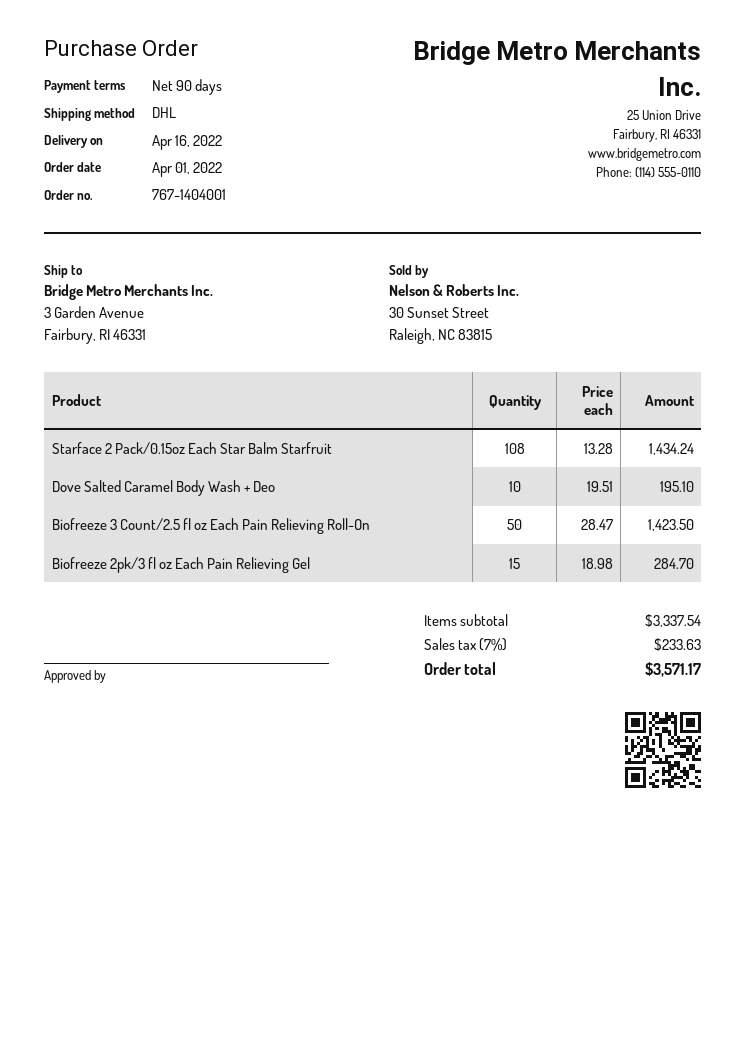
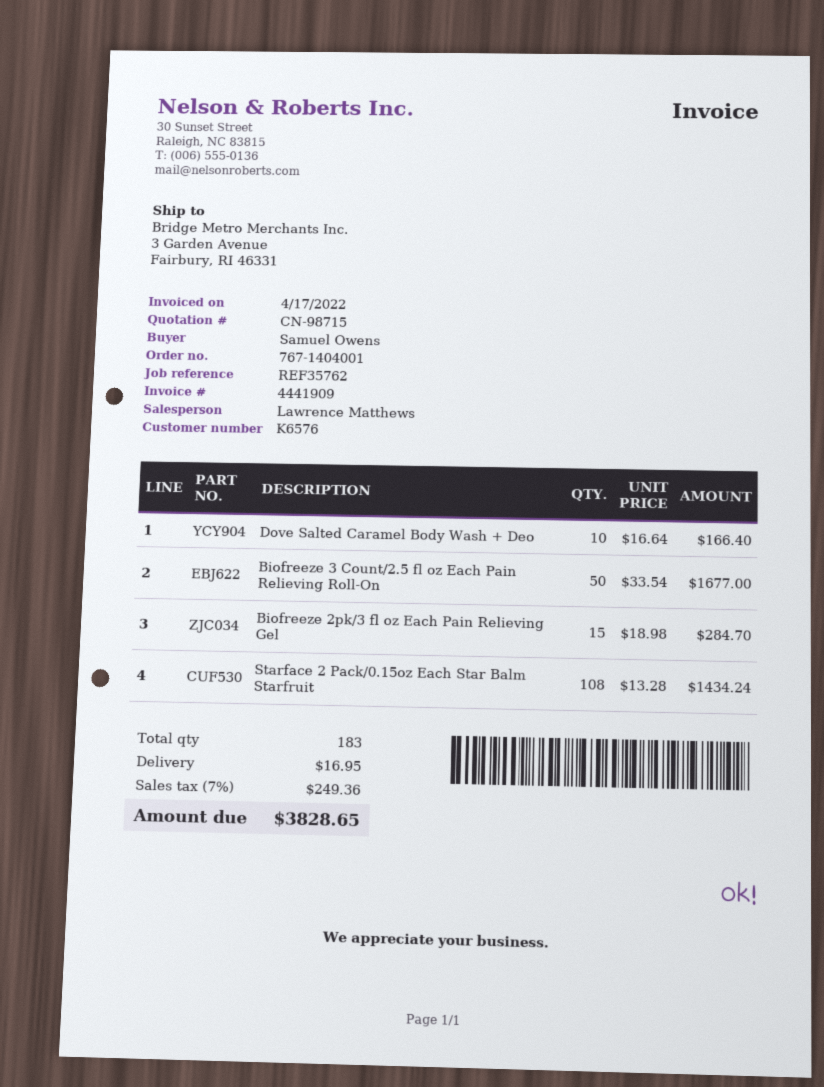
Dove Salted Caramel Body Wash + Deo: 10 x 19.51 = 195.10 -> 10 x 16.64 = 166.40
Biofreeze 3 Count/2.5 fl oz Each Pain Relieving Roll-On: 50 x 28.47 = 1423.50 -> 50 x 33.54 = 1677.00
shipping: none -> 16.95
tax: 7% = 233.63 -> 7% = 249.36
total: 3571.17 -> 3828.65

